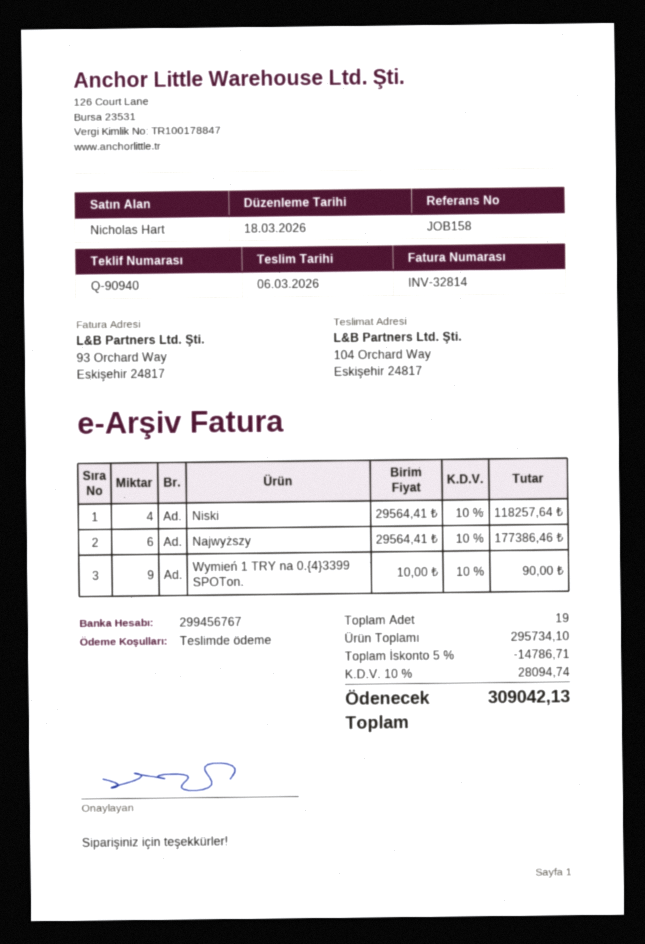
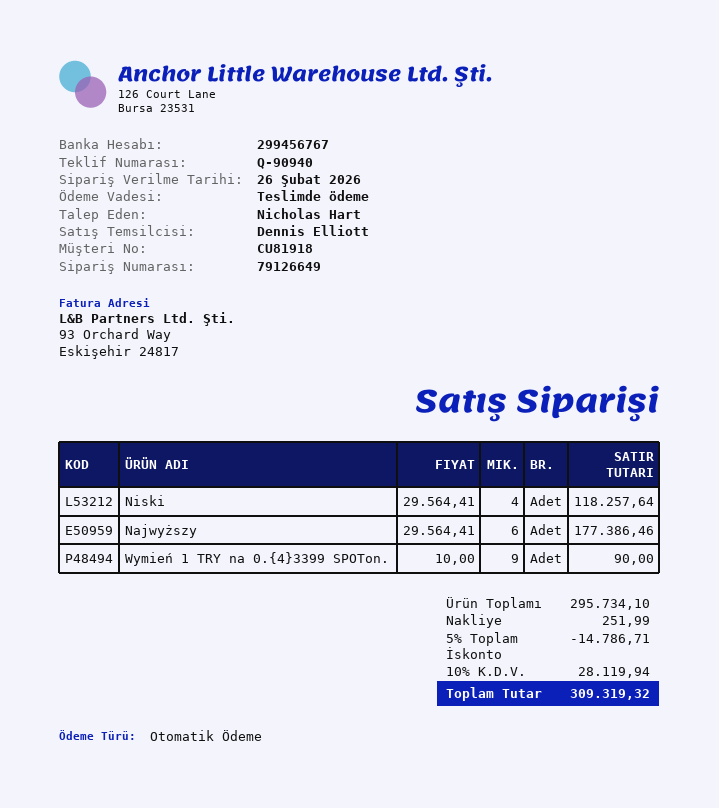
shipping: none -> 251.99
tax: 10% = 28094.74 -> 10% = 28119.94
total: 309042.13 -> 309319.32

